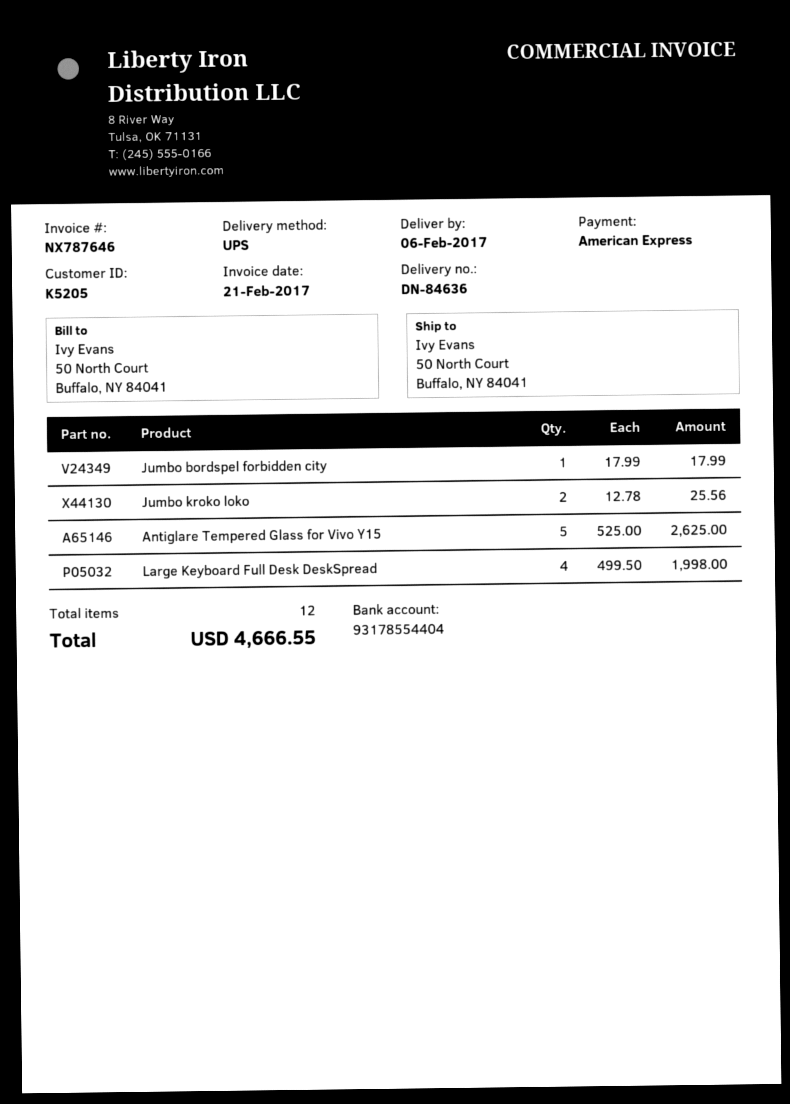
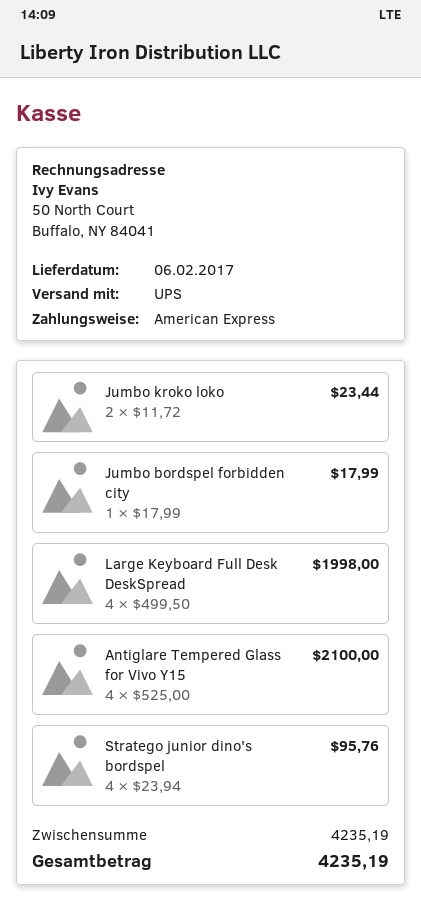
Jumbo kroko loko: 2 x 12.78 = 25.56 -> 2 x 11.72 = 23.44
Antiglare Tempered Glass for Vivo Y15: 5 x 525.00 = 2625.00 -> 4 x 525.00 = 2100.00
Stratego junior dino's bordspel: none -> 4 x 23.94 = 95.76
total: 4666.55 -> 4235.19

